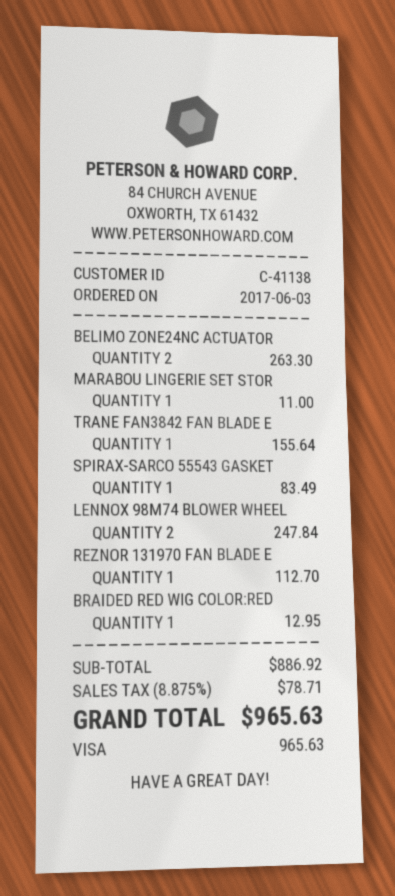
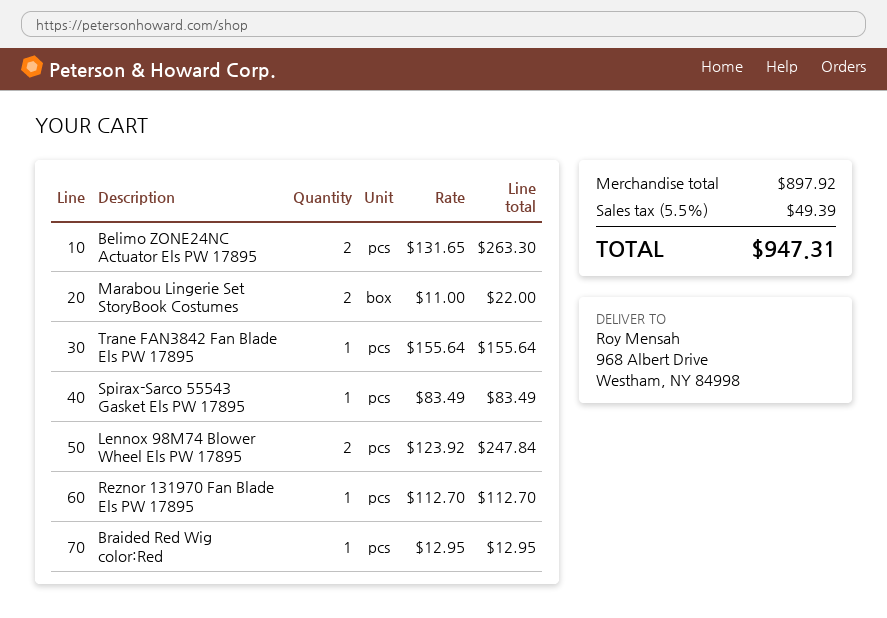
MARABOU LINGERIE SET STOR: 1 for 11.00 -> 2 for 22.00
subtotal: 886.92 -> 897.92
tax: 8.875% = 78.71 -> 5.5% = 49.39
total: 965.63 -> 947.31

